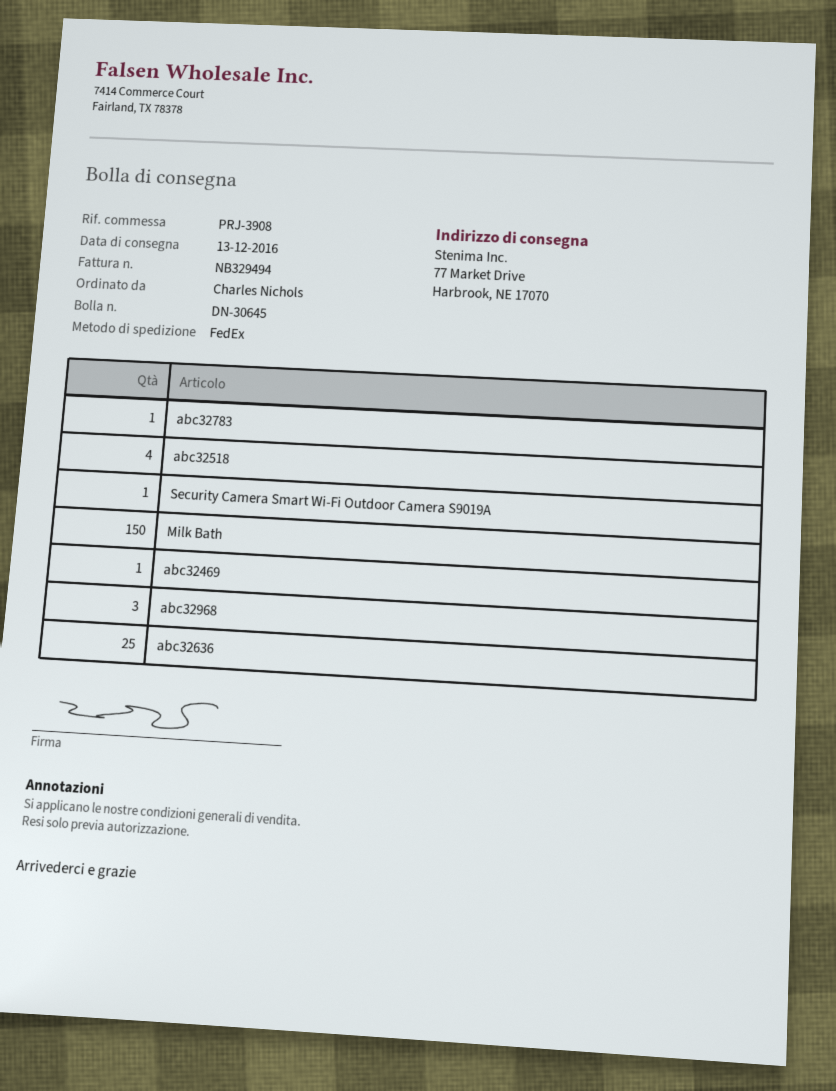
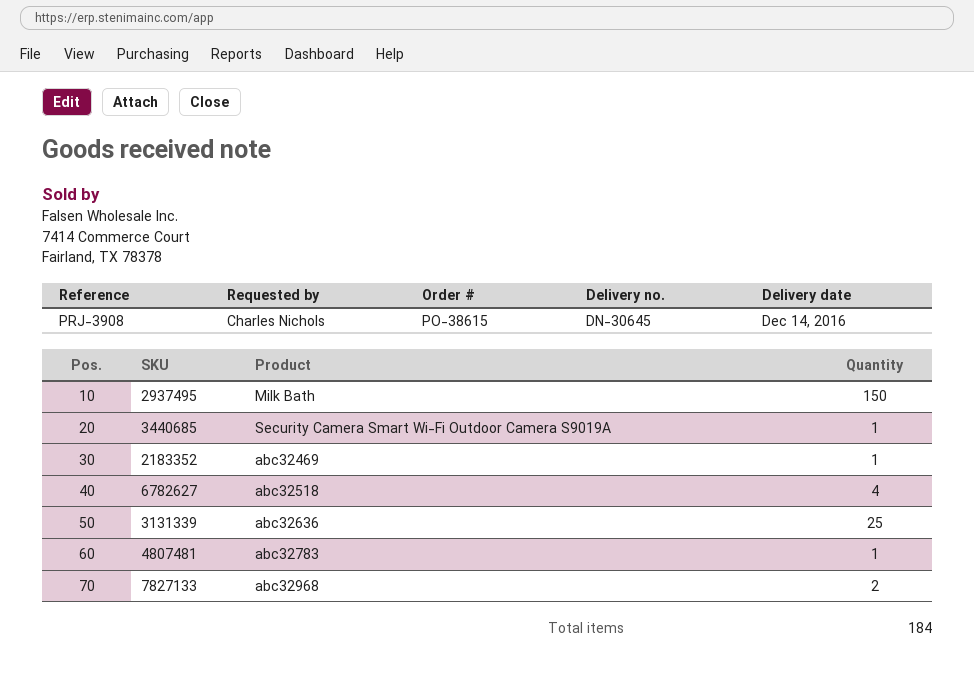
delivery date: 2016-12-13 -> 2016-12-14
abc32968: 3 -> 2

